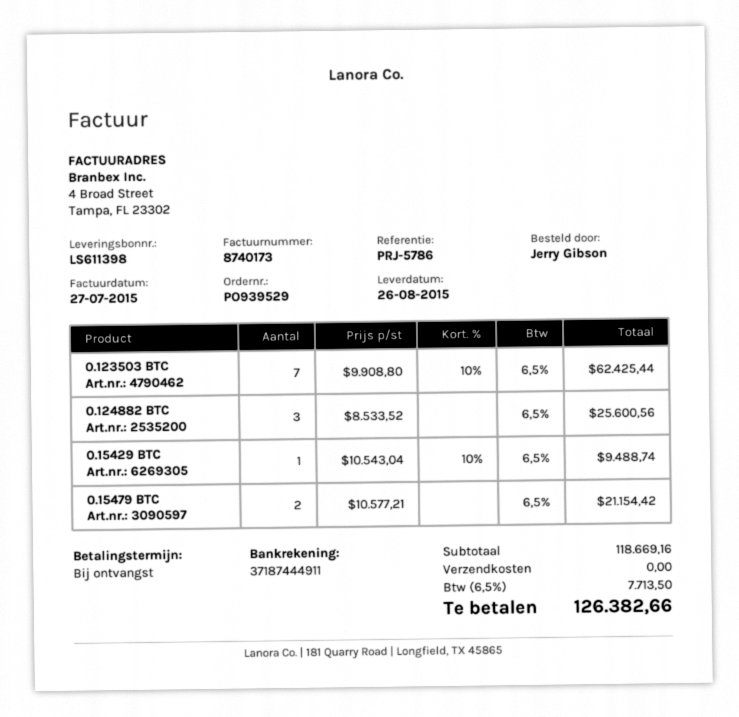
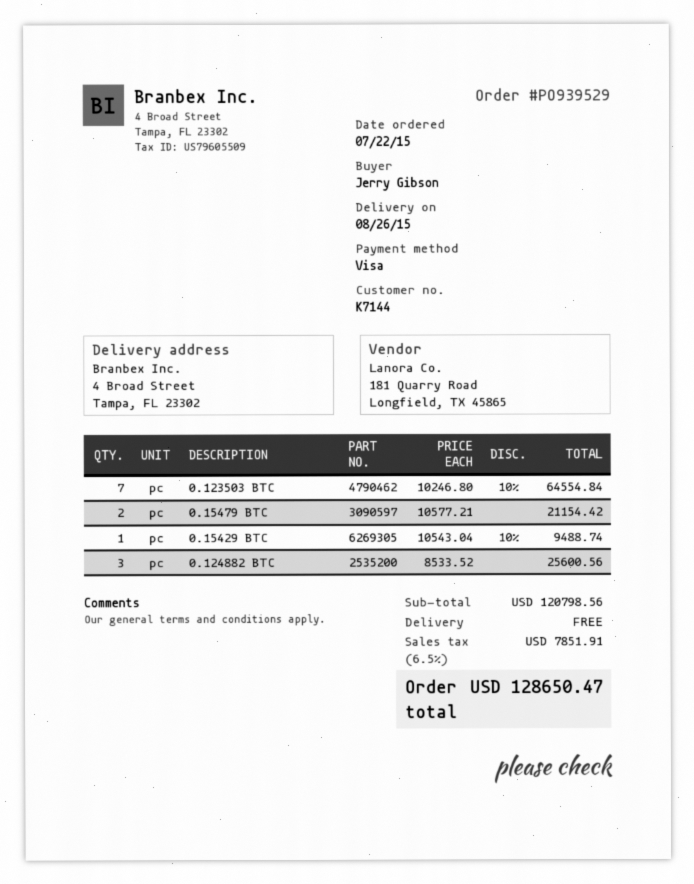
0.123503 BTC: 7 x 9908.80 - 10% = 62425.44 -> 7 x 10246.80 - 10% = 64554.84
subtotal: 118669.16 -> 120798.56
tax: 6.5% = 7713.50 -> 6.5% = 7851.91
total: 126382.66 -> 128650.47

